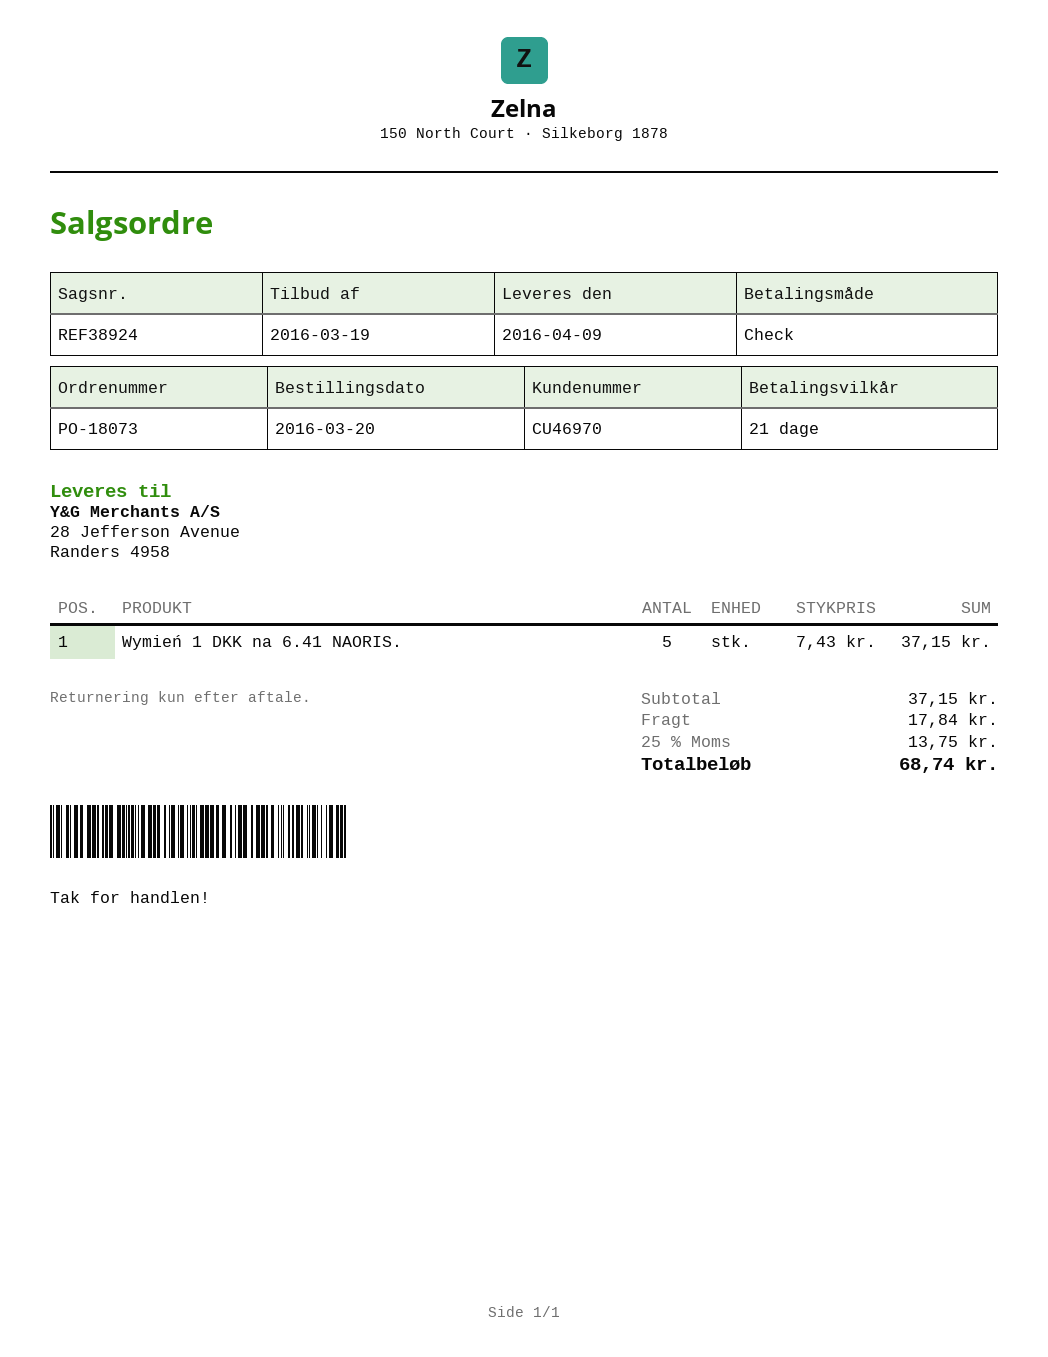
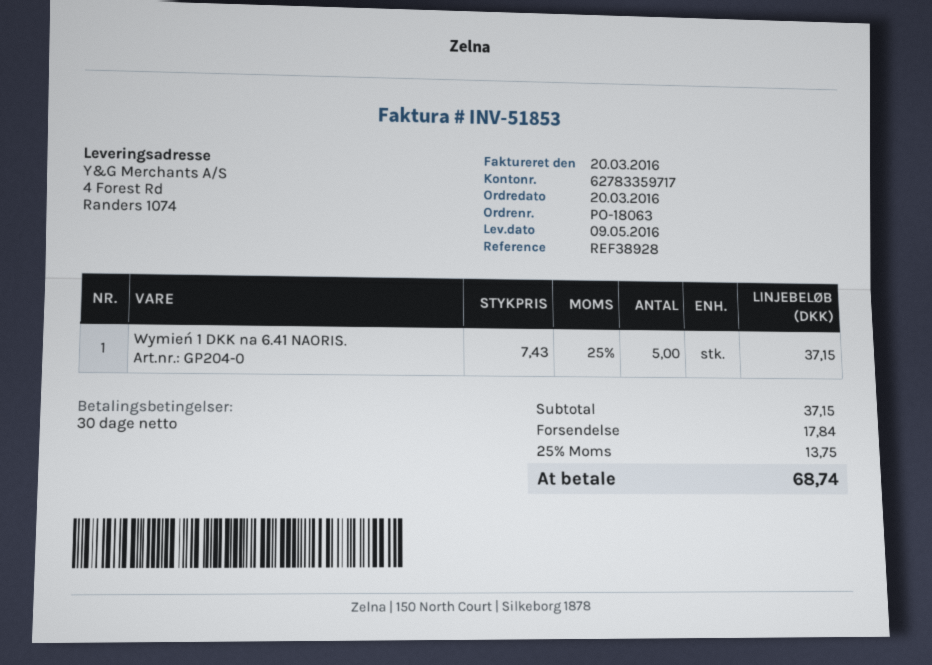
order number: PO-18073 -> PO-18063
delivery date: 2016-04-09 -> 2016-05-09
payment terms: 21 days -> 30 days
reference: REF38924 -> REF38928
ship to: 28 Jefferson Avenue, Randers 4958 -> 4 Forest Rd, Randers 1074

